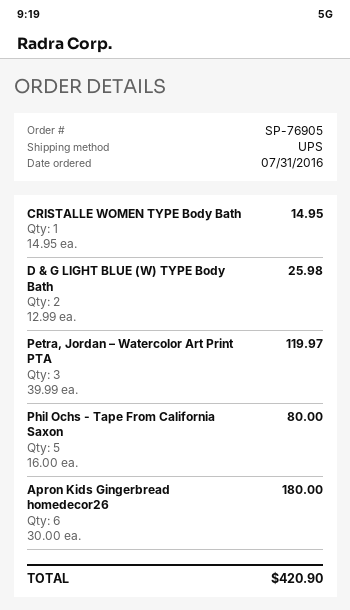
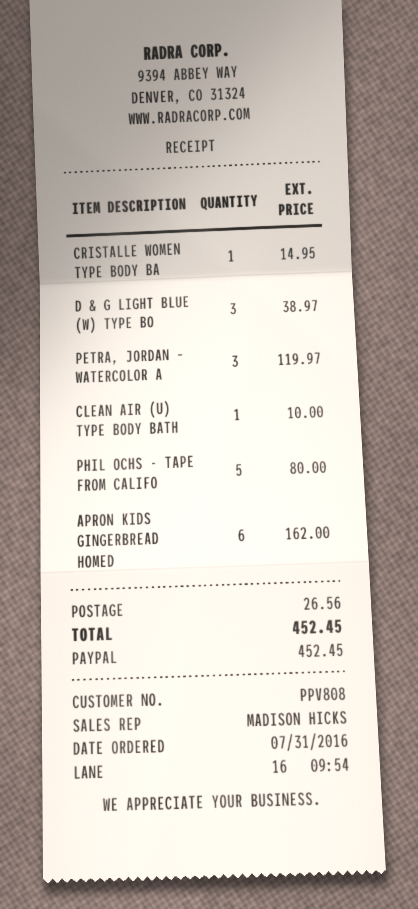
D & G LIGHT BLUE (W) TYPE Body Bath: 2 for 25.98 -> 3 for 38.97
Apron Kids Gingerbread homedecor26: 6 for 180.00 -> 6 for 162.00
CLEAN AIR (U) TYPE BODY BATH: none -> 1 for 10.00
shipping: none -> 26.56
total: 420.90 -> 452.45

